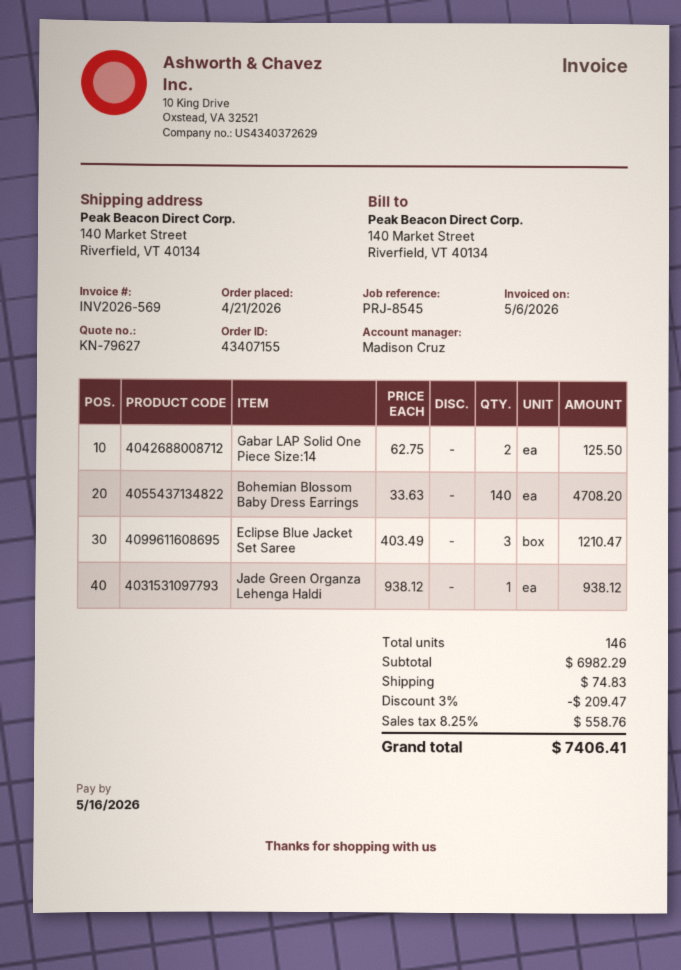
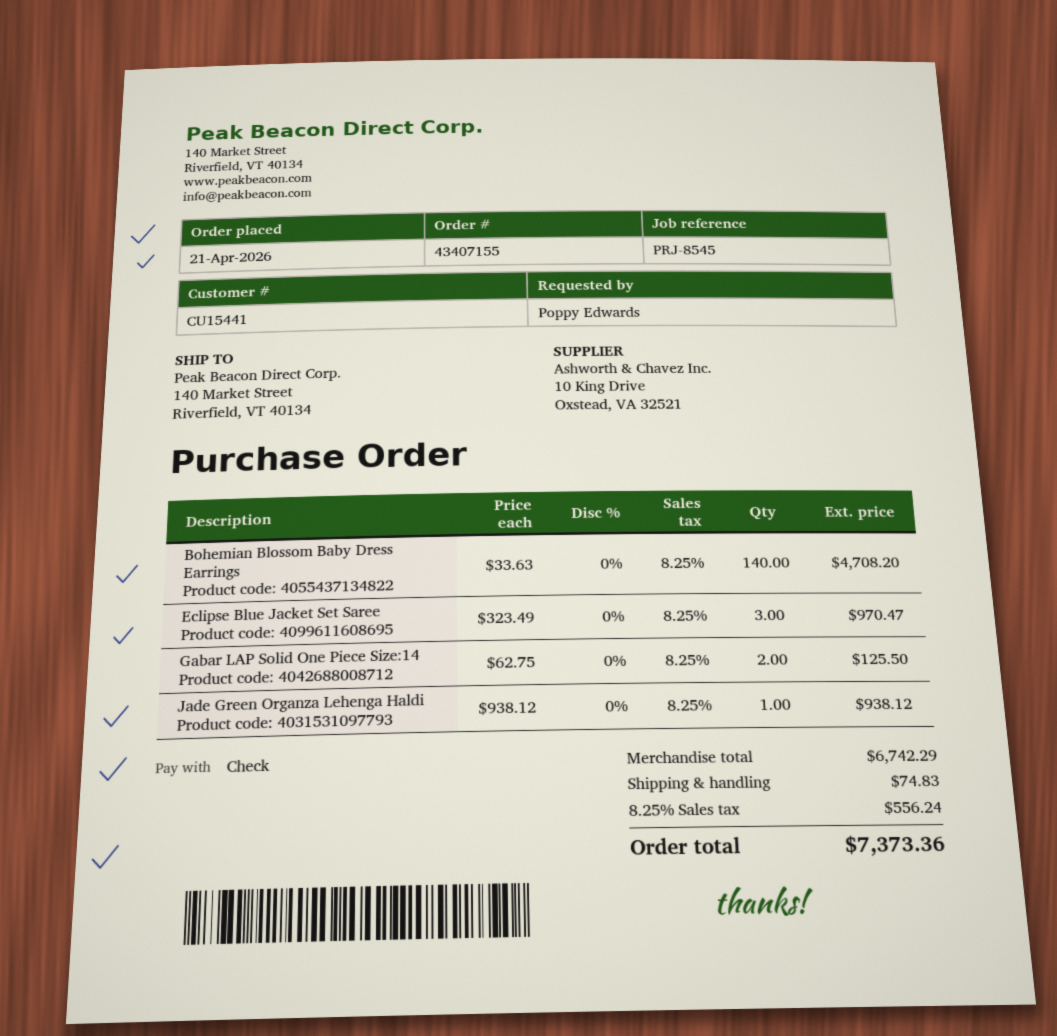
Eclipse Blue Jacket Set Saree: 3 x 403.49 = 1210.47 -> 3 x 323.49 = 970.47
subtotal: 6982.29 -> 6742.29
discount: 3% = 209.47 -> none
tax: 8.25% = 558.76 -> 8.25% = 556.24
total: 7406.41 -> 7373.36

